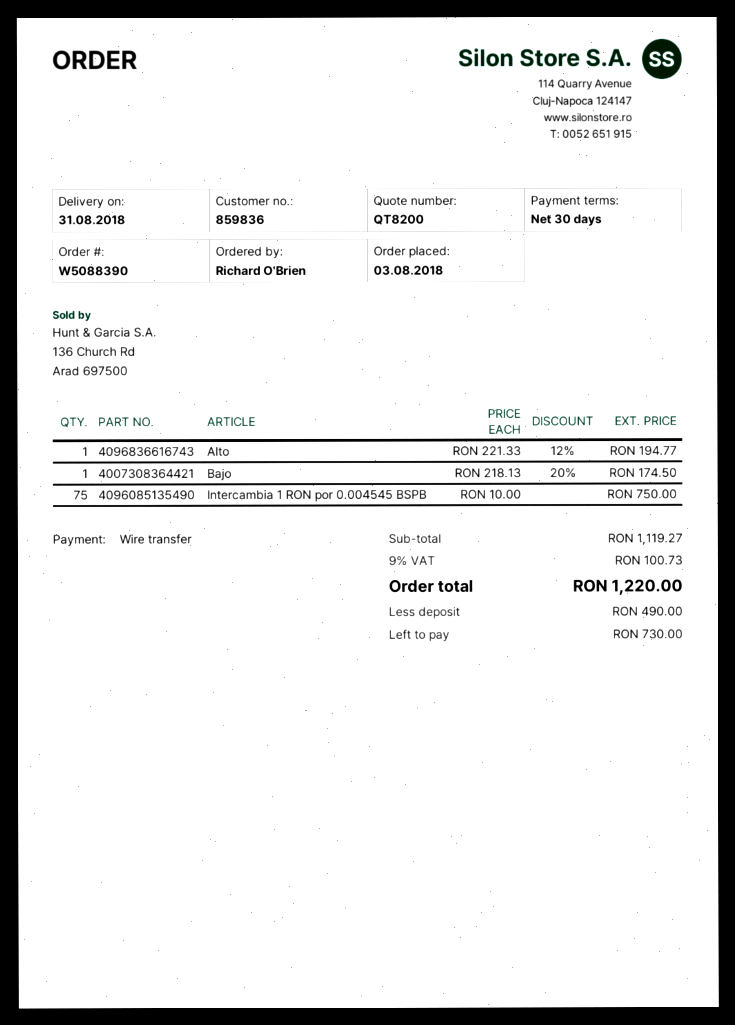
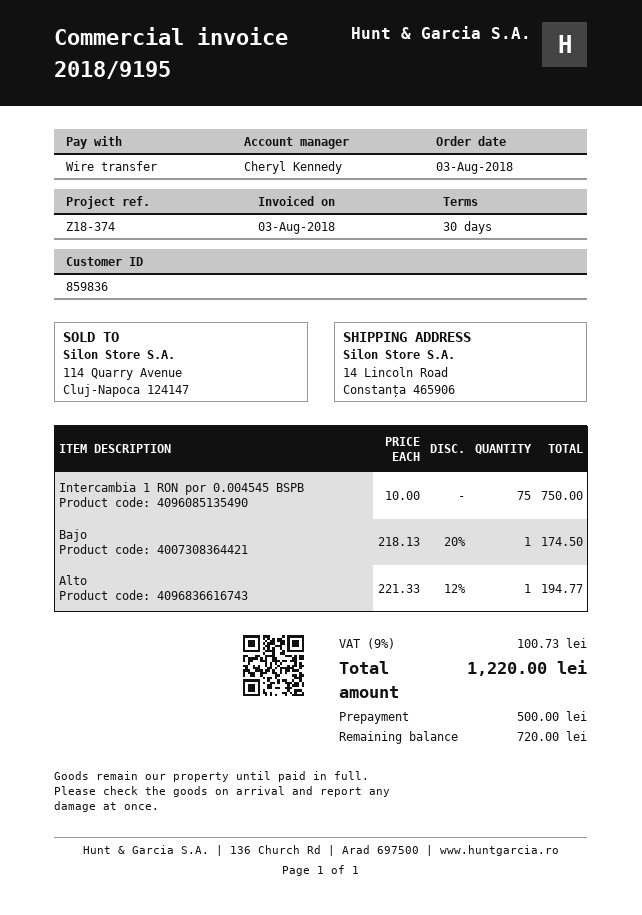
deposit: 490.00 -> 500.00
balance: 730.00 -> 720.00

